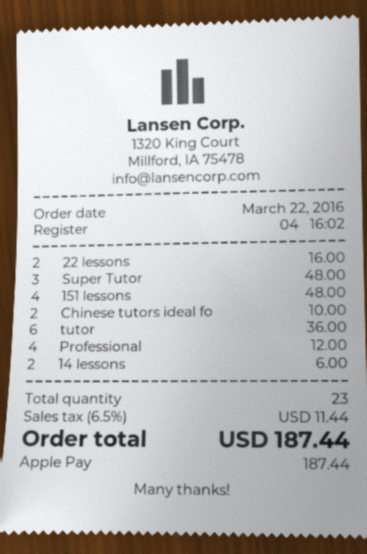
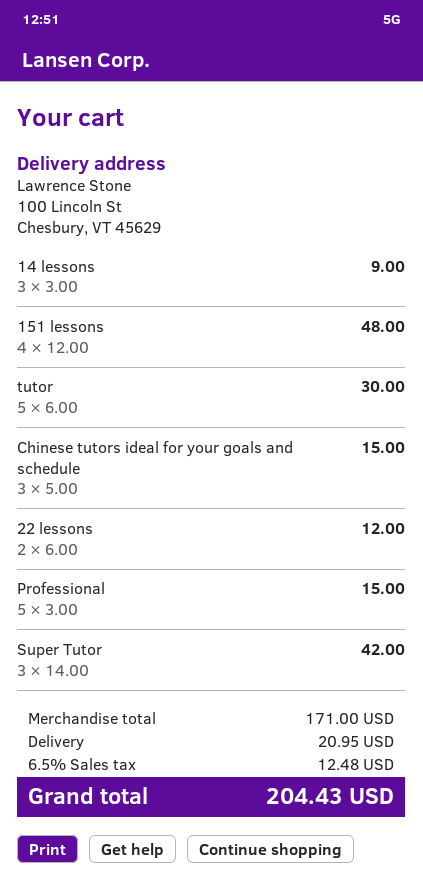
22 lessons: 2 for 16.00 -> 2 for 12.00
Super Tutor: 3 for 48.00 -> 3 for 42.00
Chinese tutors ideal fo: 2 for 10.00 -> 3 for 15.00
tutor: 6 for 36.00 -> 5 for 30.00
Professional: 4 for 12.00 -> 5 for 15.00
14 lessons: 2 for 6.00 -> 3 for 9.00
shipping: none -> 20.95
tax: 6.5% = 11.44 -> 6.5% = 12.48
total: 187.44 -> 204.43

